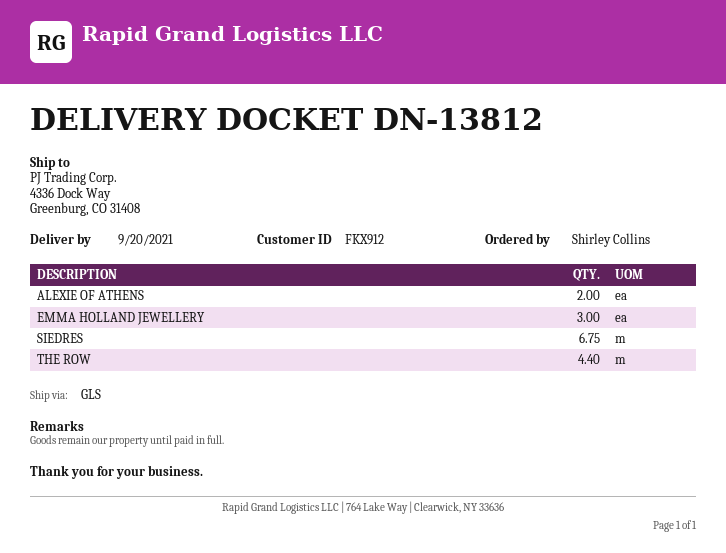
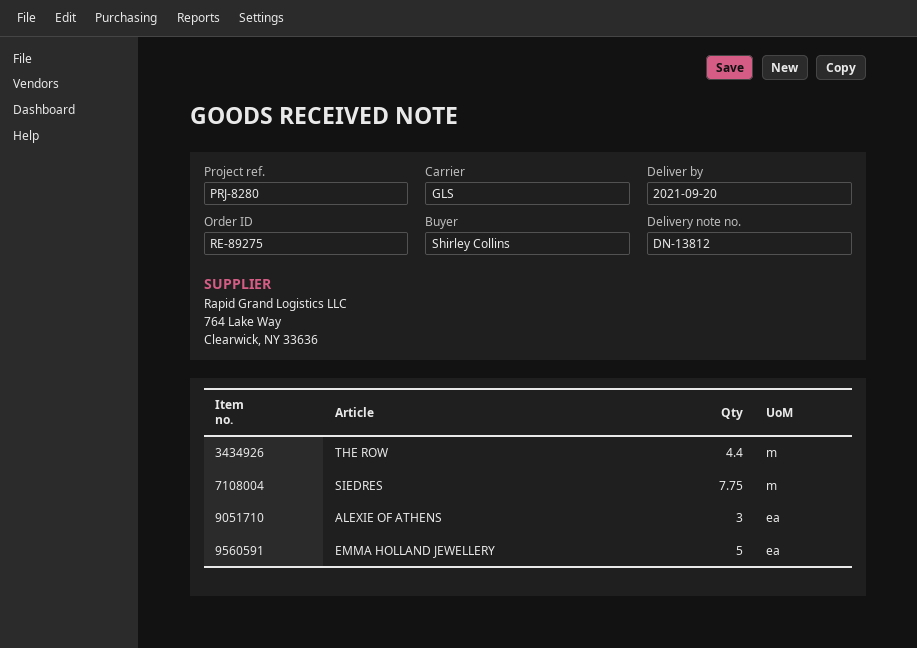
ALEXIE OF ATHENS: 2 -> 3
EMMA HOLLAND JEWELLERY: 3 -> 5
SIEDRES: 6.75 -> 7.75

